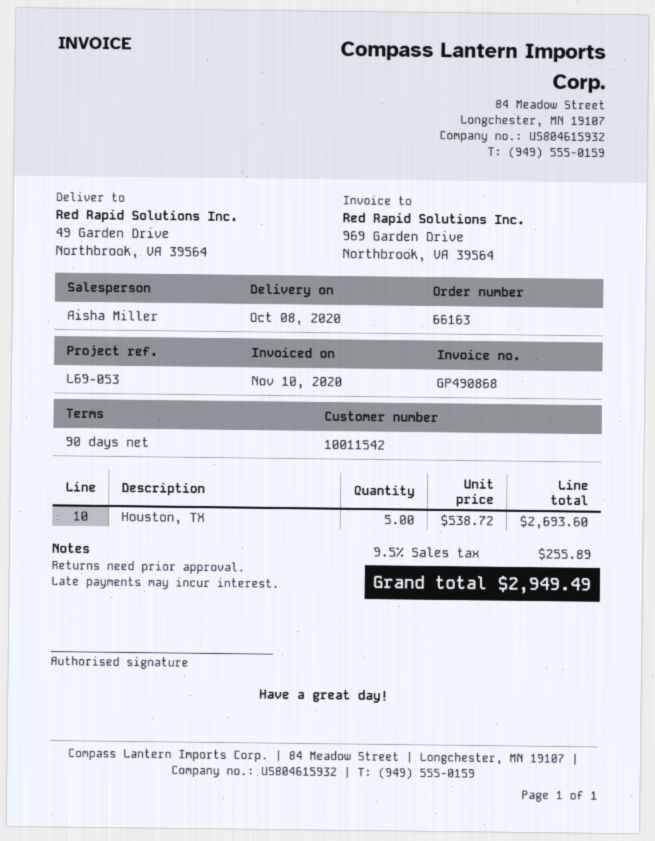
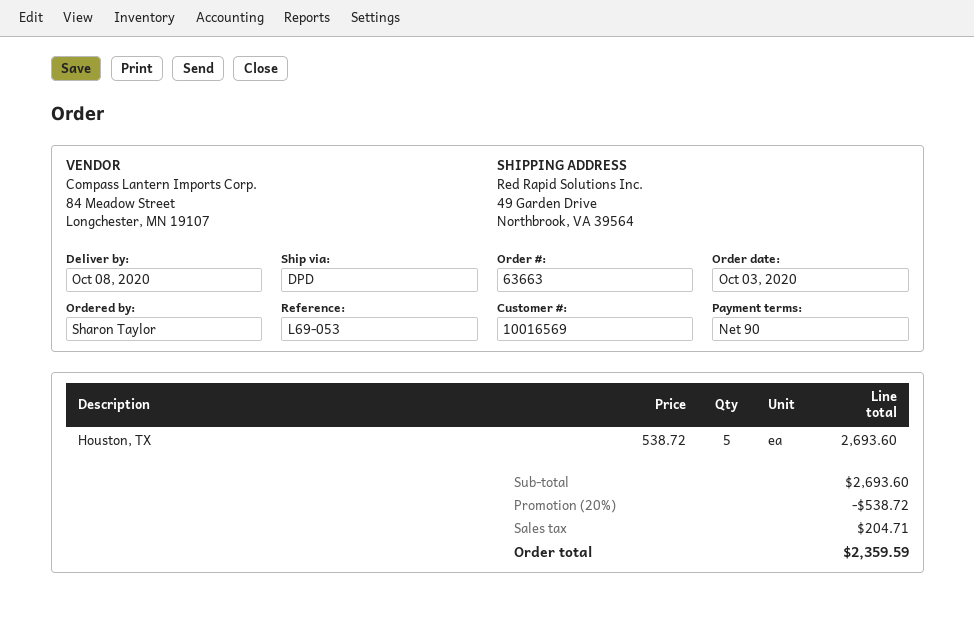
order number: 66163 -> 63663
customer number: 10011542 -> 10016569
discount: none -> 20% = 538.72
tax: 255.89 -> 204.71
total: 2949.49 -> 2359.59

